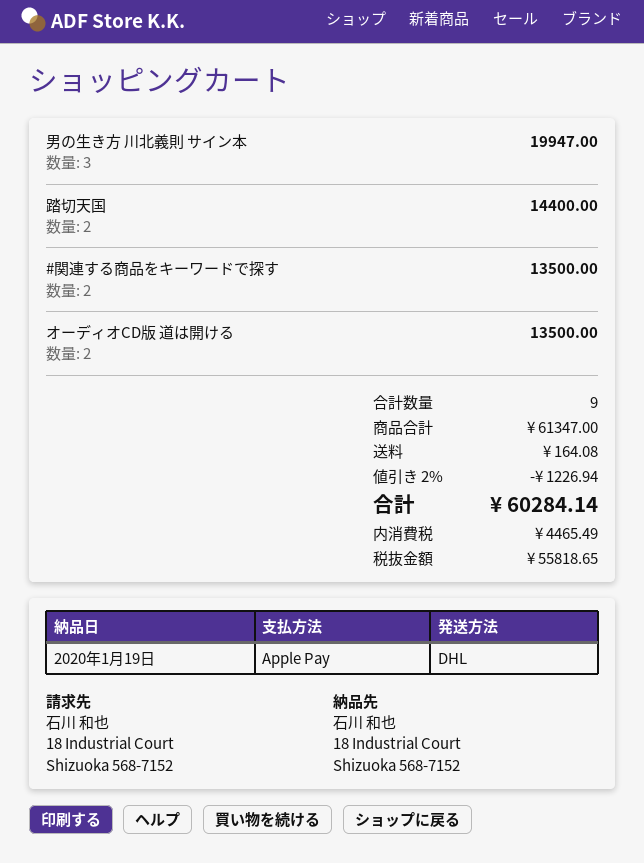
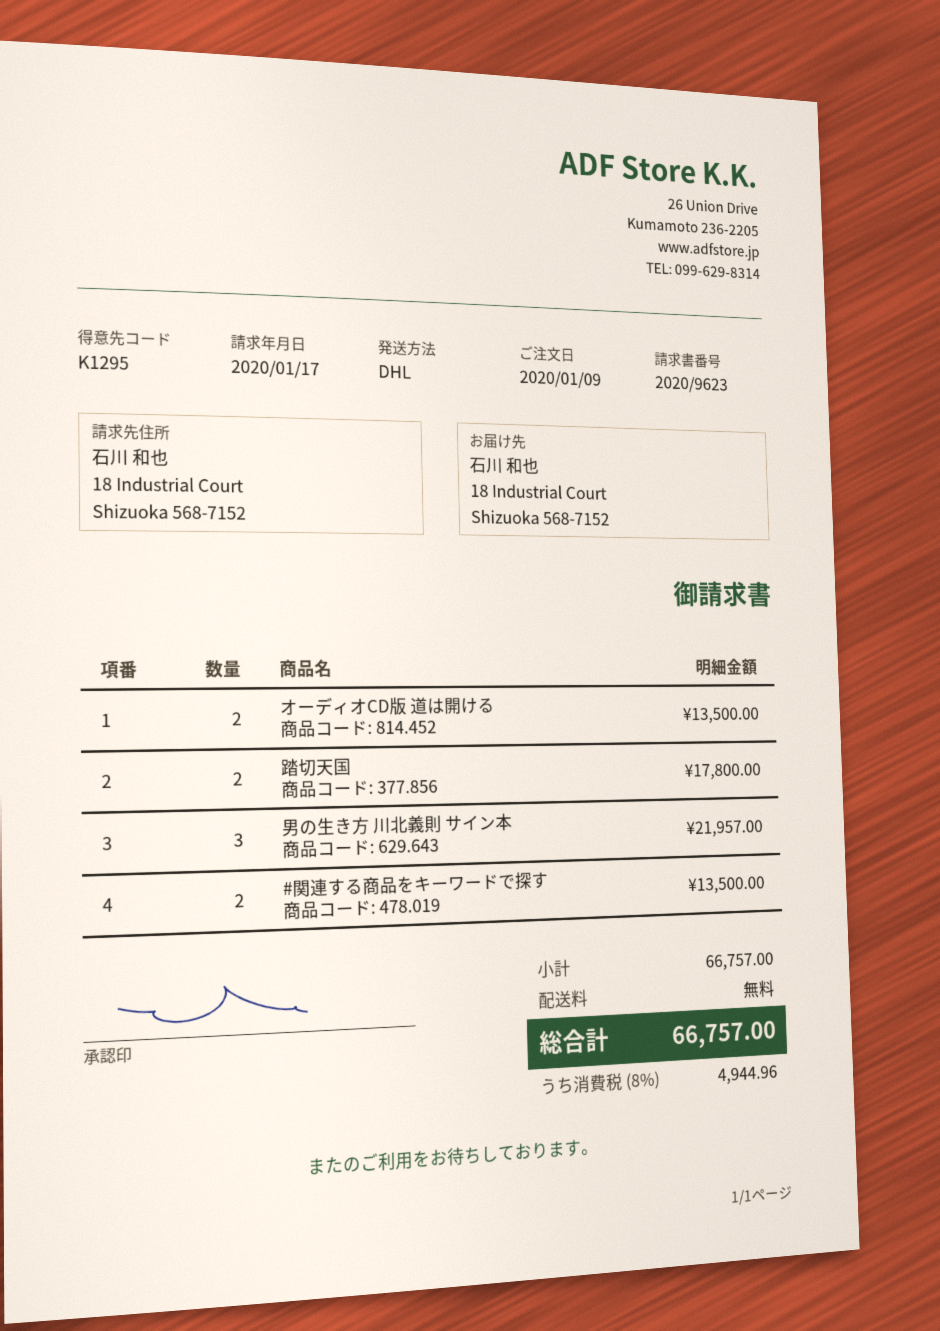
男の生き方 川北義則 サイン本: 3 for 19947.00 -> 3 for 21957.00
踏切天国: 2 for 14400.00 -> 2 for 17800.00
subtotal: 61347.00 -> 66757.00
discount: 2% = 1226.94 -> none
shipping: 164.08 -> 0.00
tax: 4465.49 -> 4944.96
total: 60284.14 -> 66757.00

